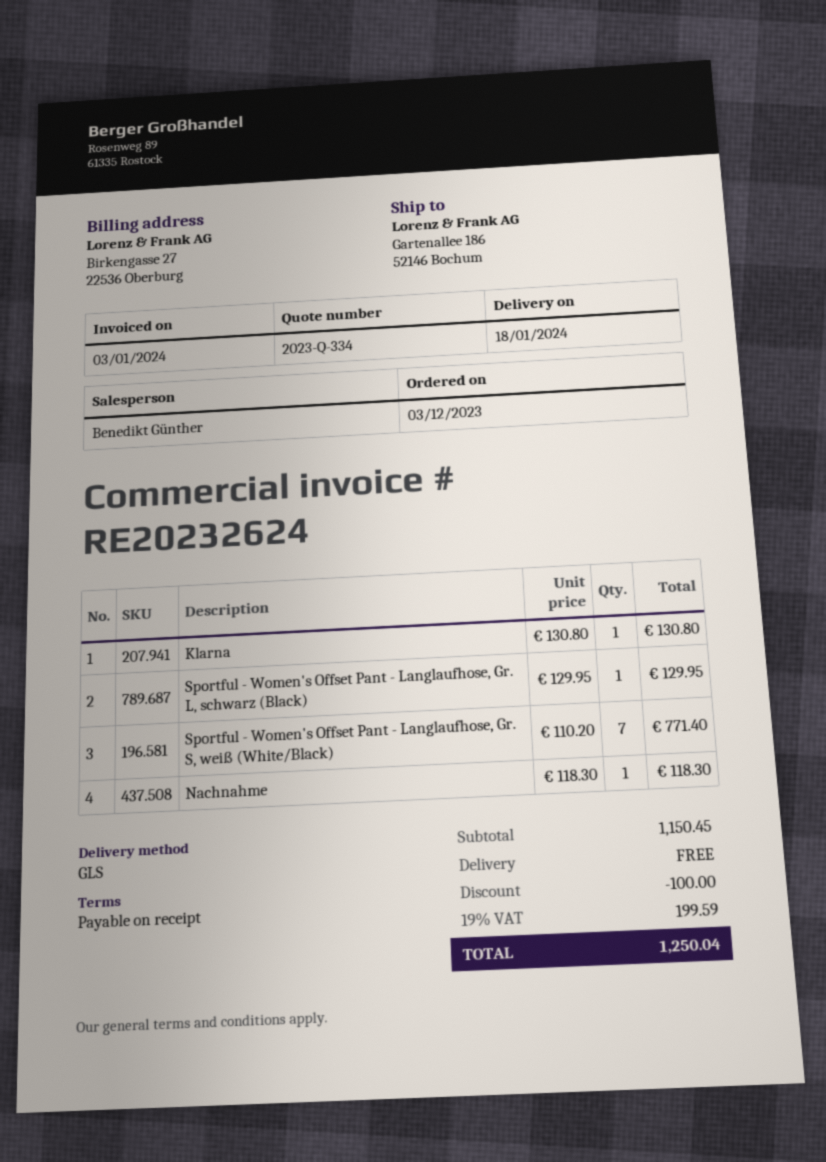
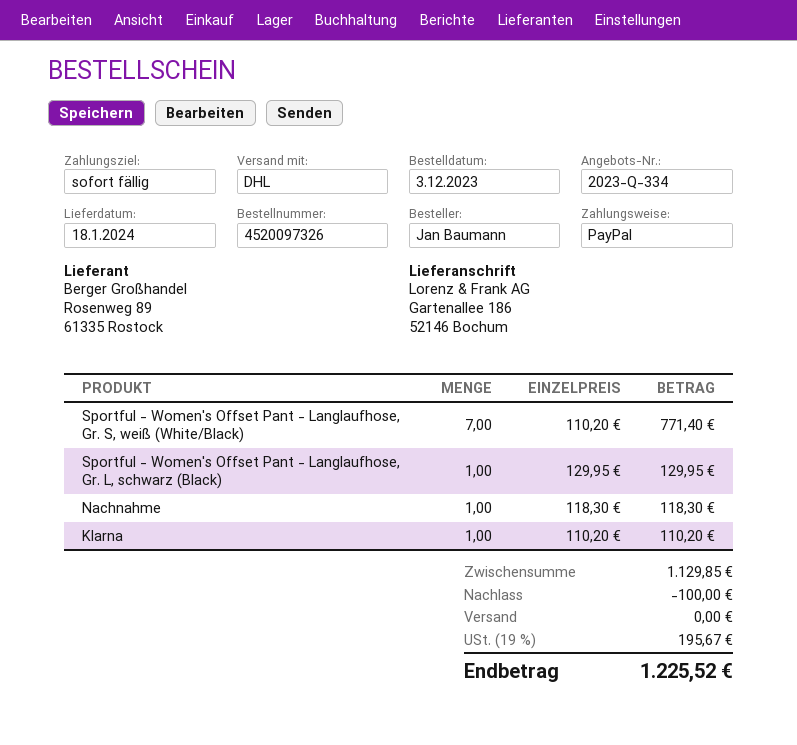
shipping method: GLS -> DHL
Klarna: 1 x 130.80 = 130.80 -> 1 x 110.20 = 110.20
subtotal: 1150.45 -> 1129.85
tax: 19% = 199.59 -> 19% = 195.67
total: 1250.04 -> 1225.52

